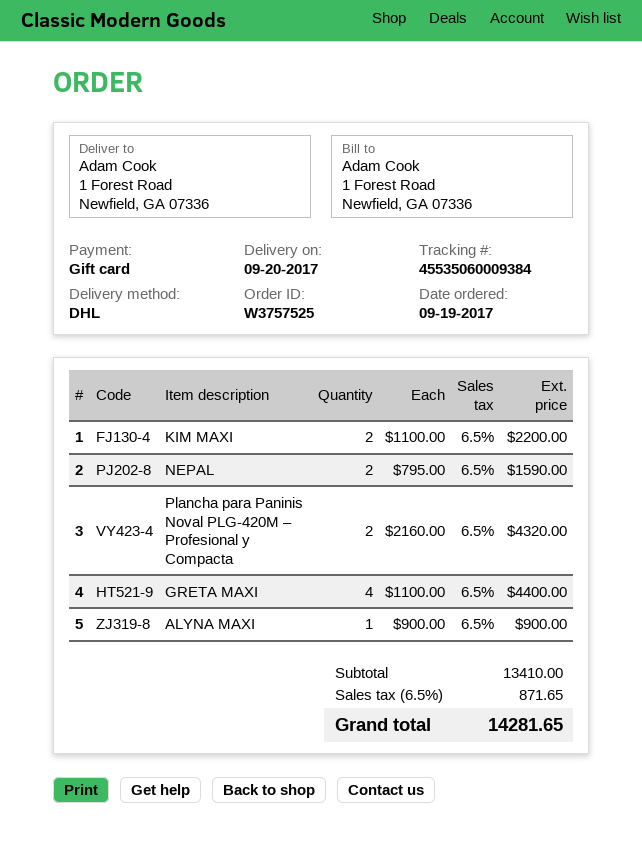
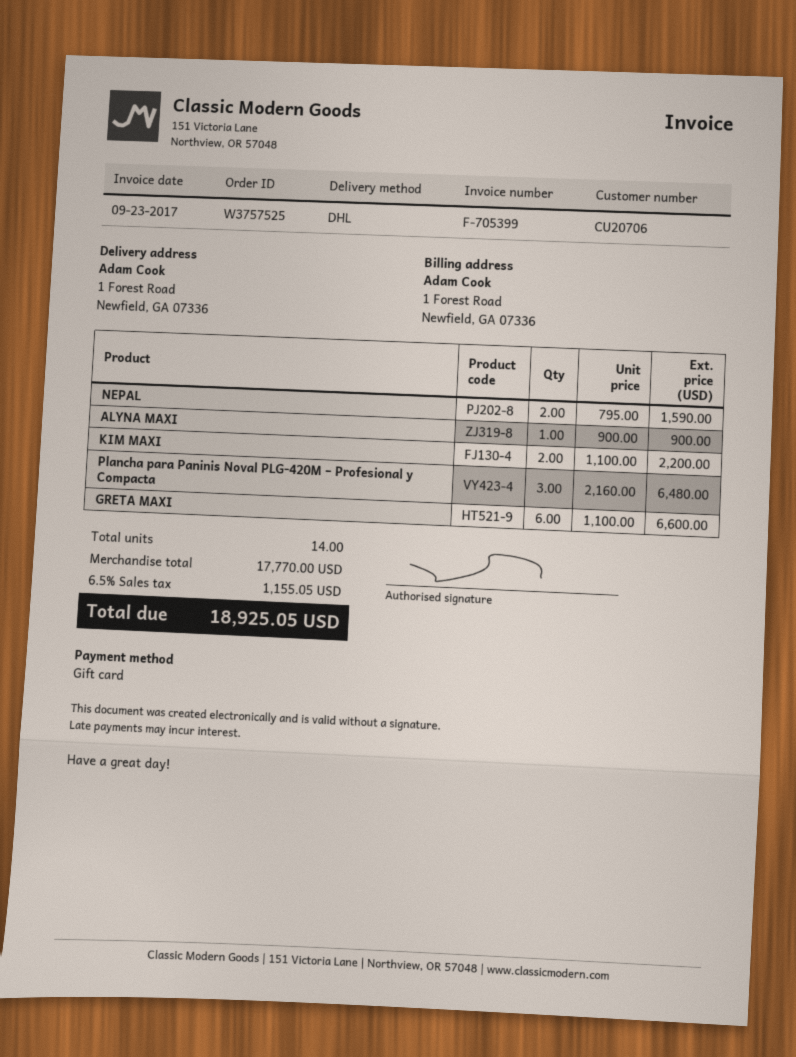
Plancha para Paninis Noval PLG-420M – Profesional y Compacta: 2 x 2160.00 = 4320.00 -> 3 x 2160.00 = 6480.00
GRETA MAXI: 4 x 1100.00 = 4400.00 -> 6 x 1100.00 = 6600.00
subtotal: 13410.00 -> 17770.00
tax: 6.5% = 871.65 -> 6.5% = 1155.05
total: 14281.65 -> 18925.05

